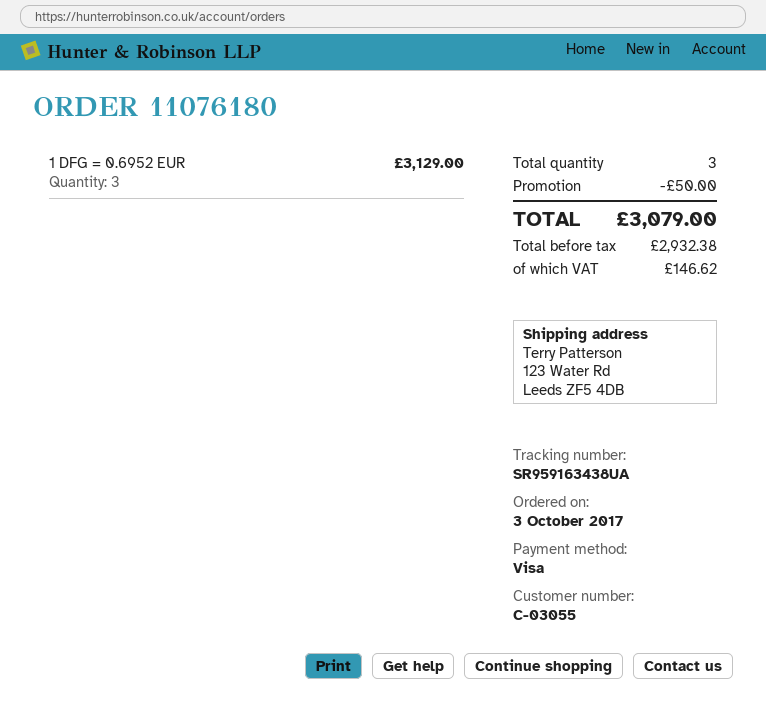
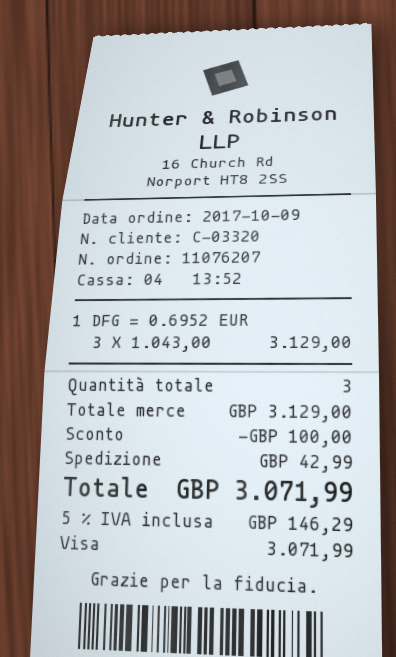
order number: 11076180 -> 11076207
order date: 2017-10-03 -> 2017-10-09
customer number: C-03055 -> C-03320
discount: 50.00 -> 100.00
shipping: none -> 42.99
tax: 146.62 -> 146.29
total: 3079.00 -> 3071.99

